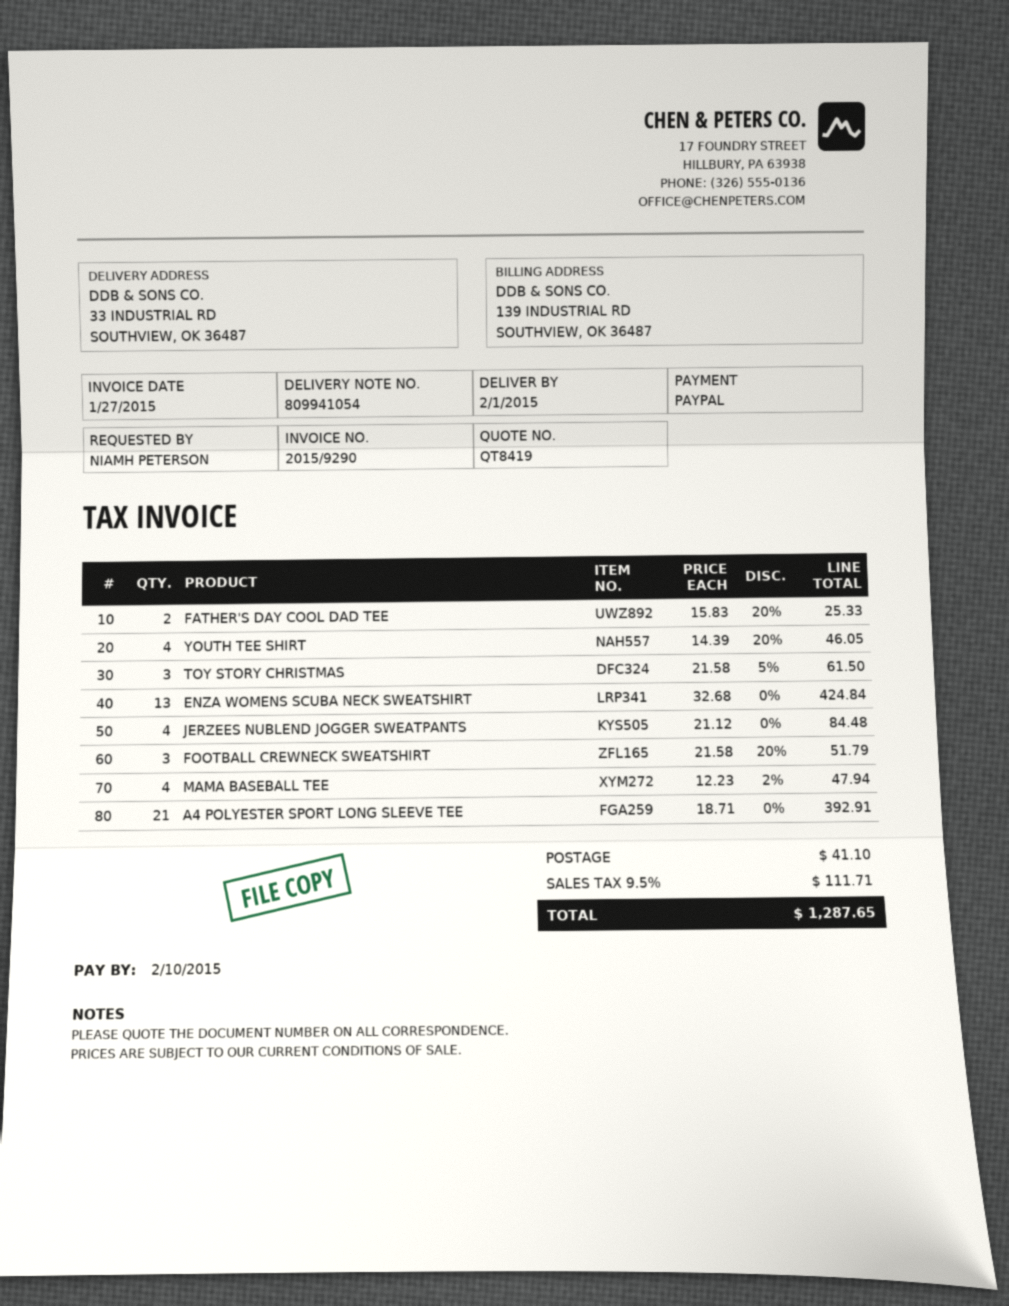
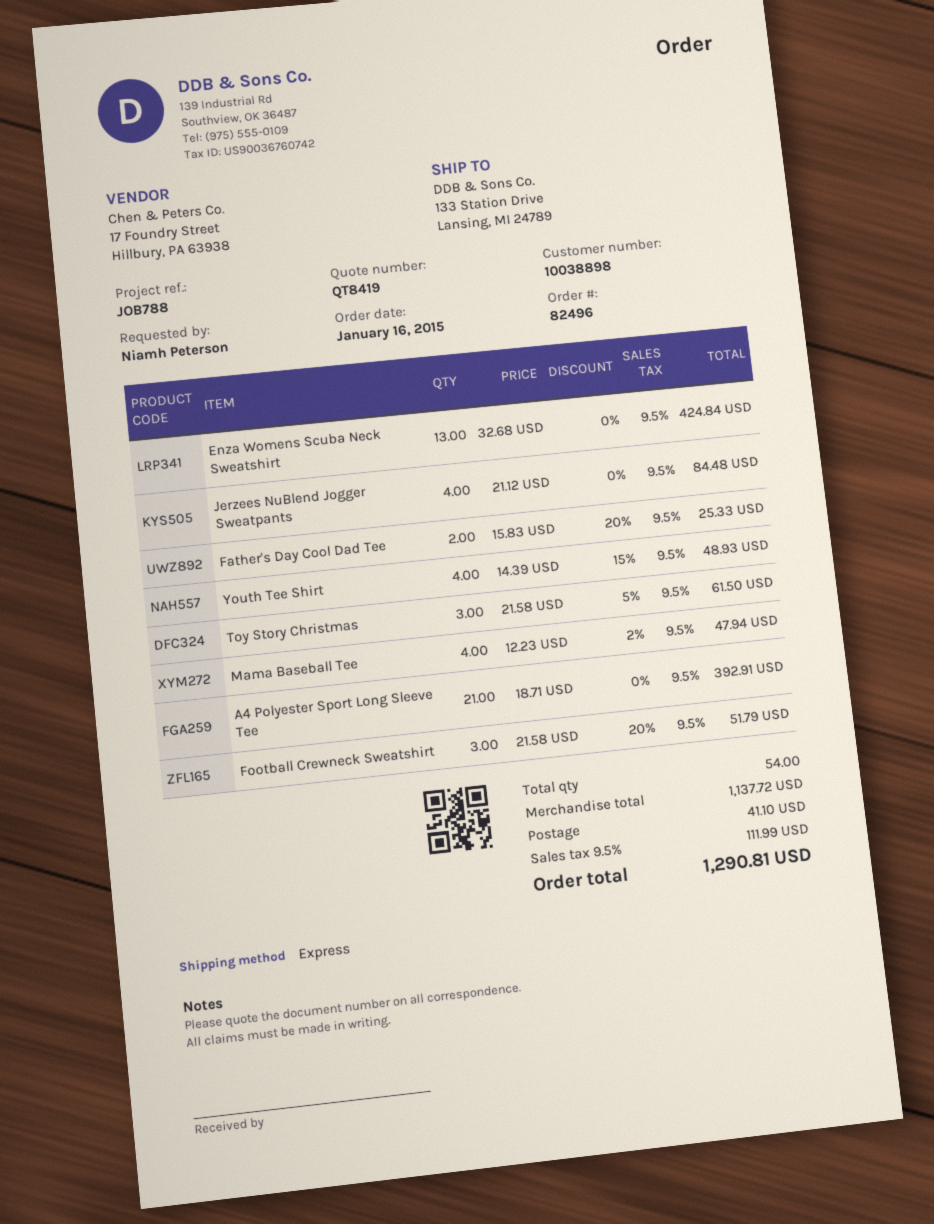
ship to: 33 INDUSTRIAL RD, SOUTHVIEW, OK 36487 -> 133 Station Drive, Lansing, MI 24789
YOUTH TEE SHIRT: 4 x 14.39 - 20% = 46.05 -> 4 x 14.39 - 15% = 48.93
tax: 9.5% = 111.71 -> 9.5% = 111.99
total: 1287.65 -> 1290.81

